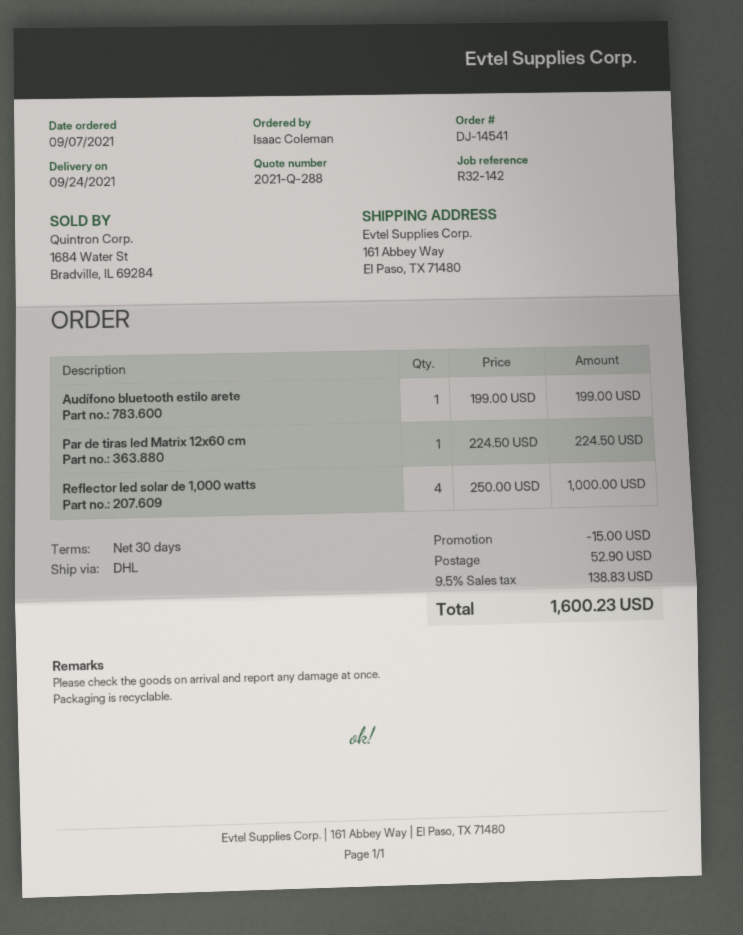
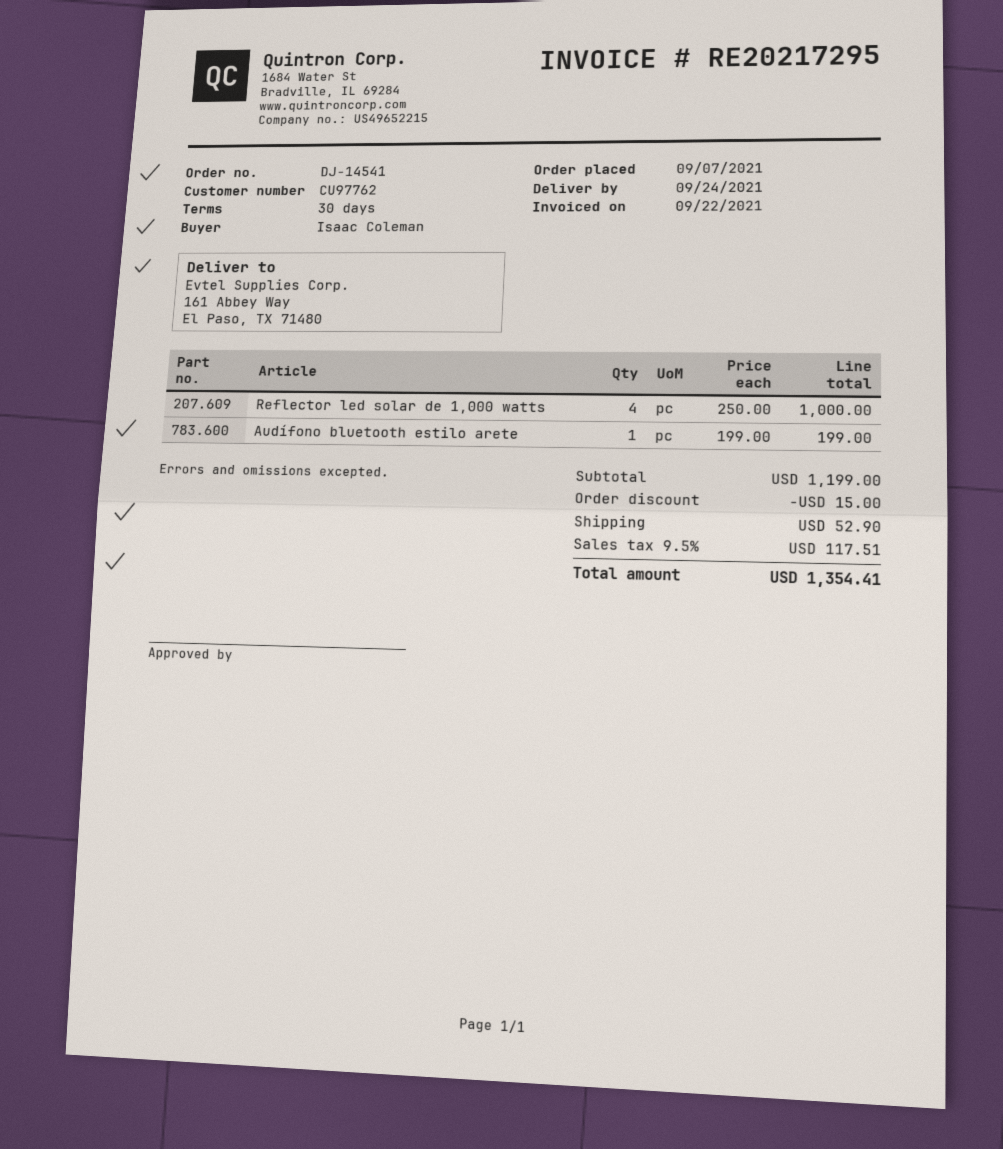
Par de tiras led Matrix 12x60 cm: 1 x 224.50 = 224.50 -> none
tax: 9.5% = 138.83 -> 9.5% = 117.51
total: 1600.23 -> 1354.41

